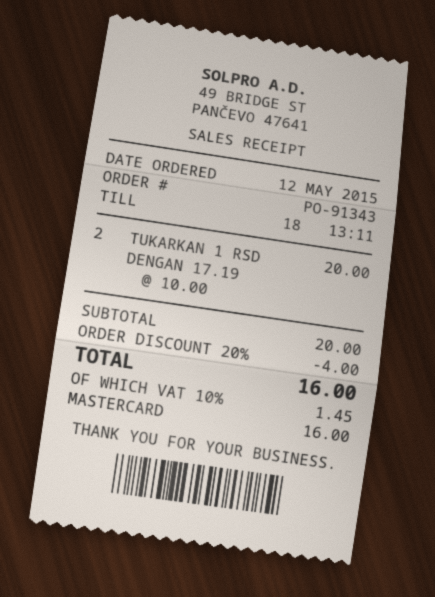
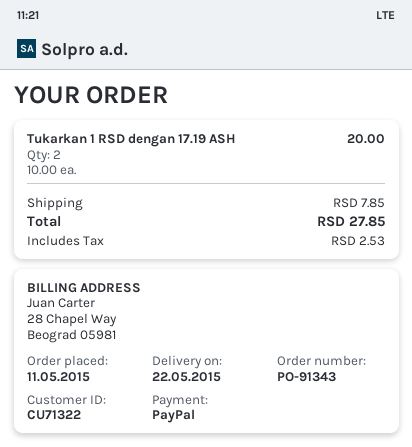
order date: 2015-05-12 -> 2015-05-11
payment method: Mastercard -> PayPal
discount: 20% = 4.00 -> none
shipping: none -> 7.85
tax: 1.45 -> 2.53
total: 16.00 -> 27.85

